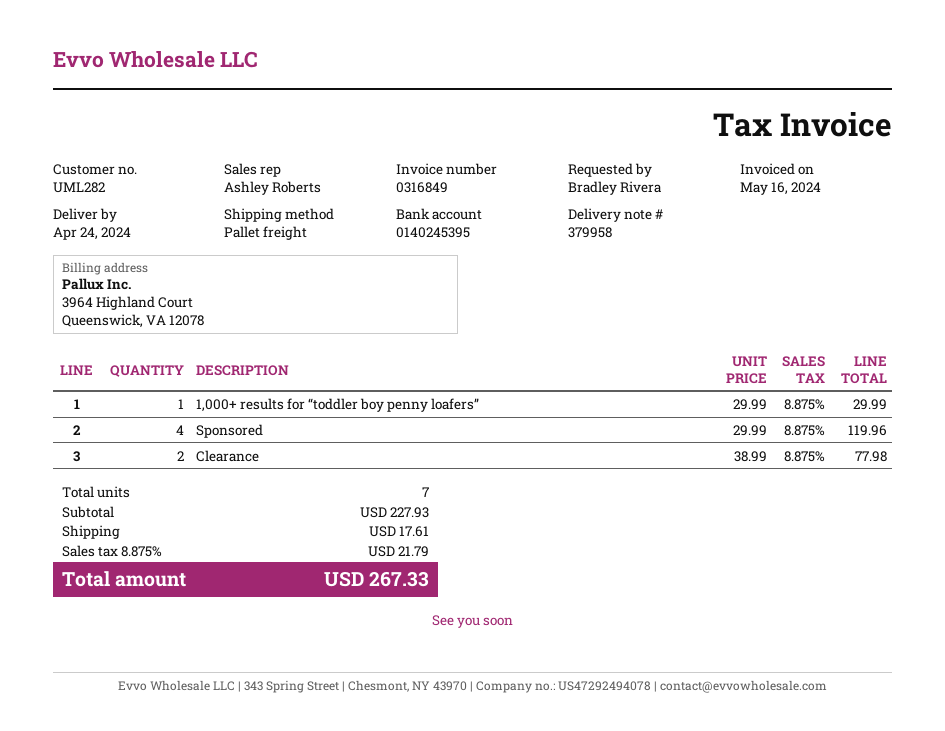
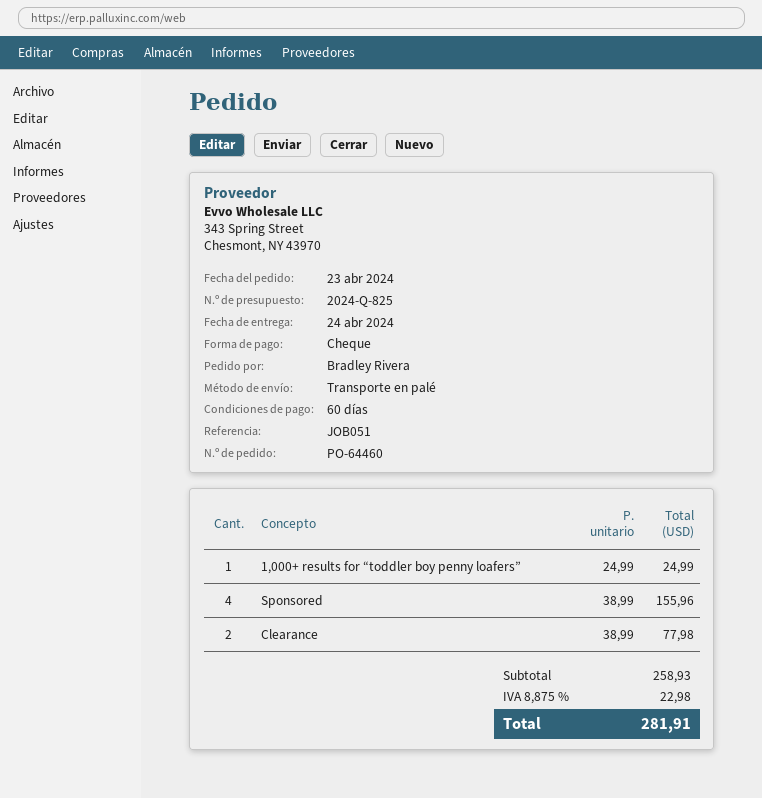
1,000+ results for “toddler boy penny loafers”: 1 x 29.99 = 29.99 -> 1 x 24.99 = 24.99
Sponsored: 4 x 29.99 = 119.96 -> 4 x 38.99 = 155.96
subtotal: 227.93 -> 258.93
shipping: 17.61 -> none
tax: 8.875% = 21.79 -> 8.875% = 22.98
total: 267.33 -> 281.91

